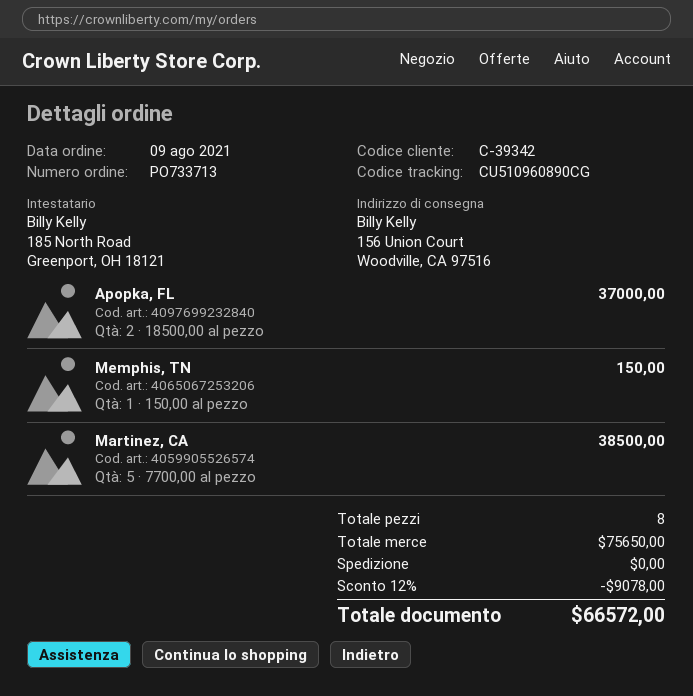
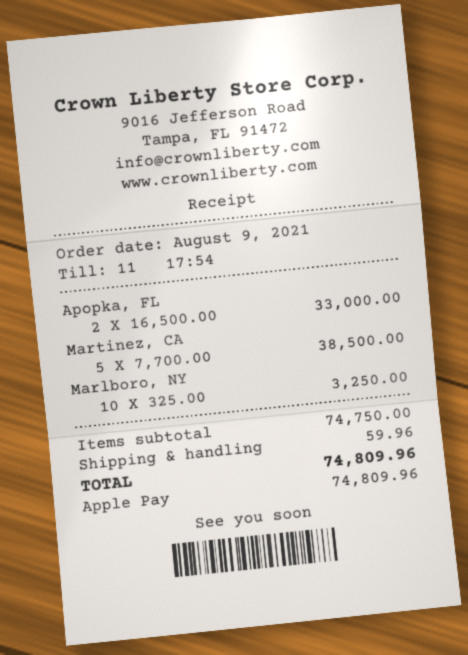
Apopka, FL: 2 x 18500.00 = 37000.00 -> 2 x 16500.00 = 33000.00
Memphis, TN: 1 x 150.00 = 150.00 -> none
Marlboro, NY: none -> 10 x 325.00 = 3250.00
subtotal: 75650.00 -> 74750.00
discount: 12% = 9078.00 -> none
shipping: 0.00 -> 59.96
total: 66572.00 -> 74809.96

